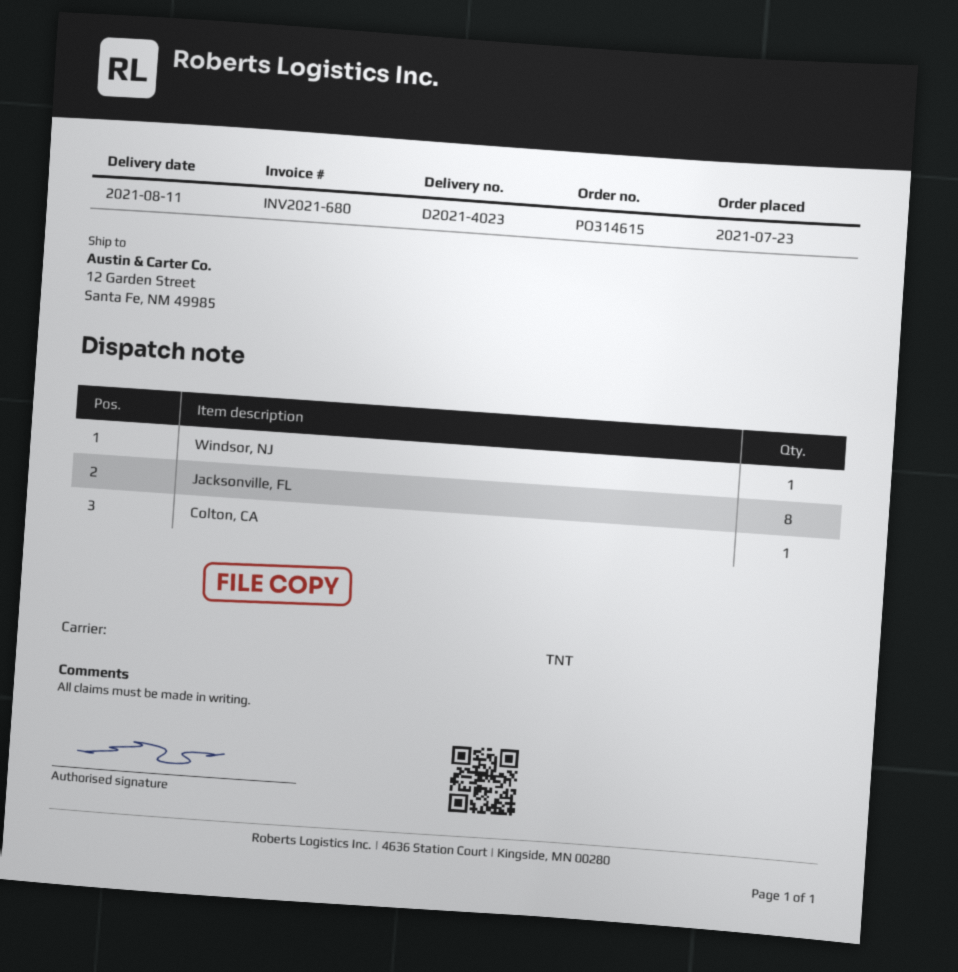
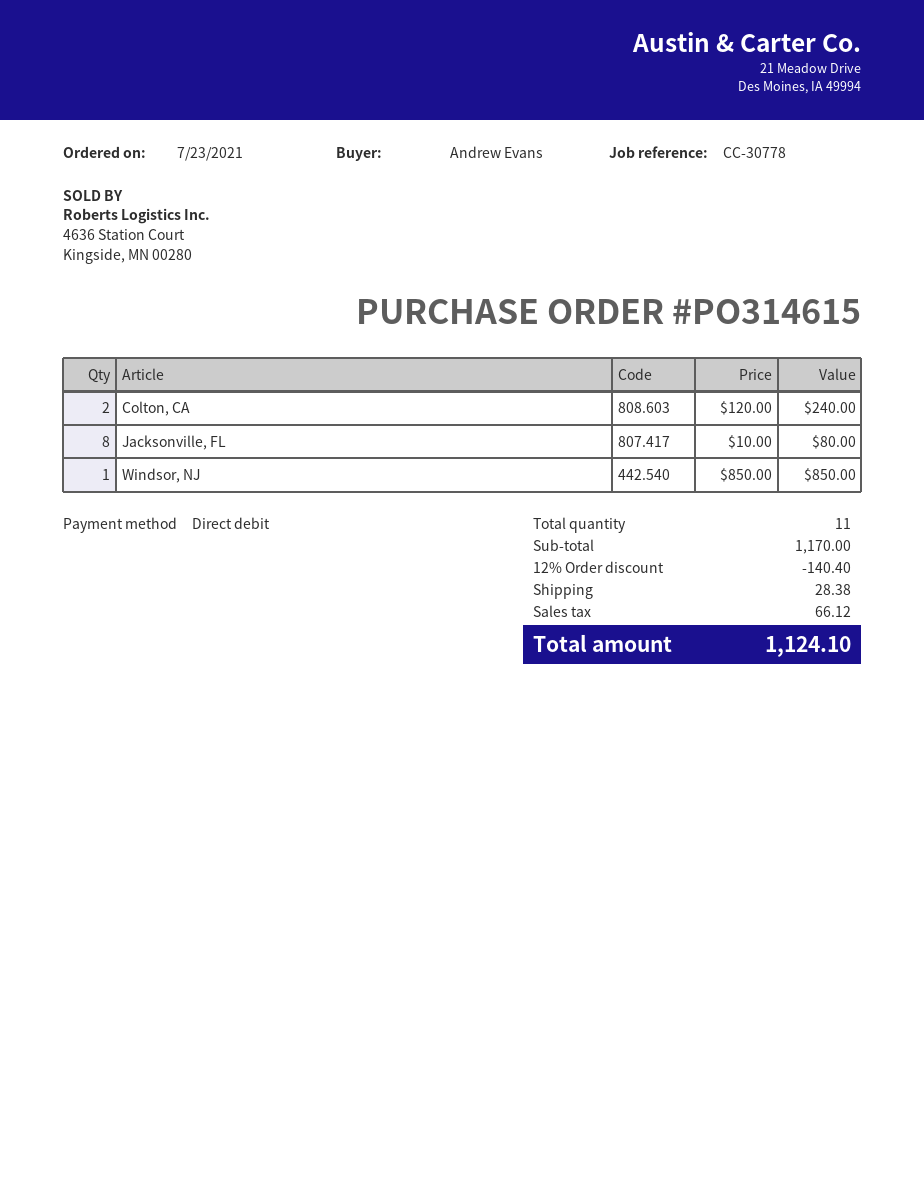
Colton, CA: 1 -> 2

